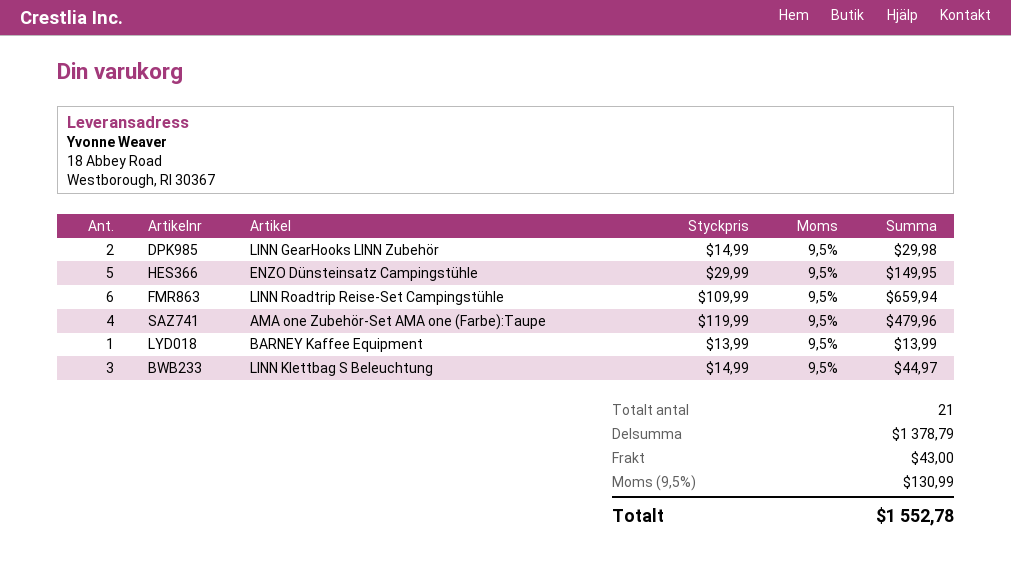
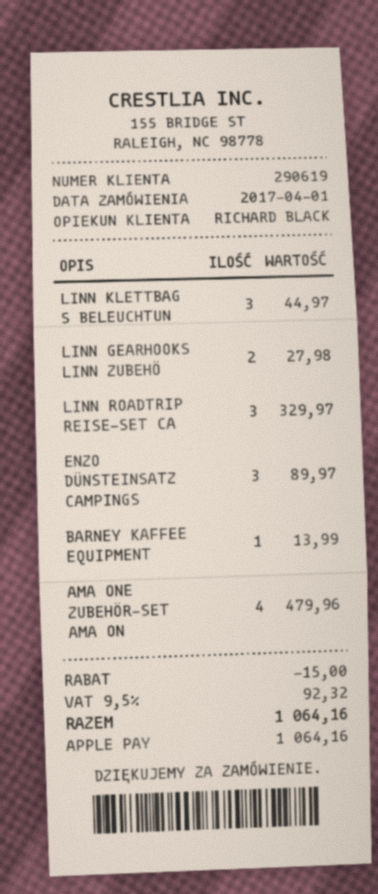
LINN GearHooks LINN Zubehör: 2 for 29.98 -> 2 for 27.98
ENZO Dünsteinsatz Campingstühle: 5 for 149.95 -> 3 for 89.97
LINN Roadtrip Reise-Set Campingstühle: 6 for 659.94 -> 3 for 329.97
discount: none -> 15.00
shipping: 43.00 -> none
tax: 9.5% = 130.99 -> 9.5% = 92.32
total: 1552.78 -> 1064.16

